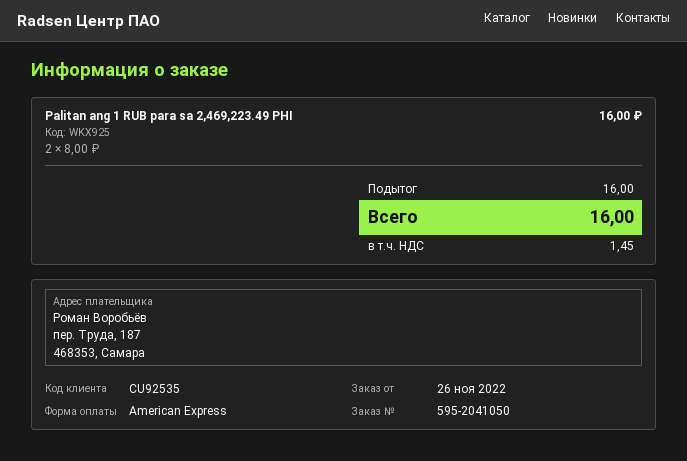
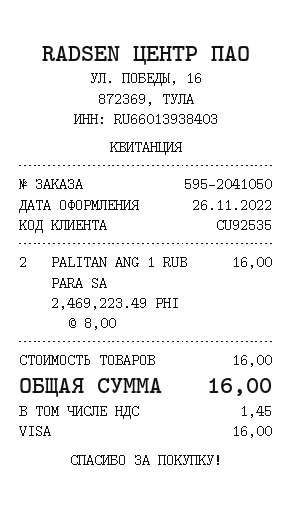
payment method: American Express -> Visa

